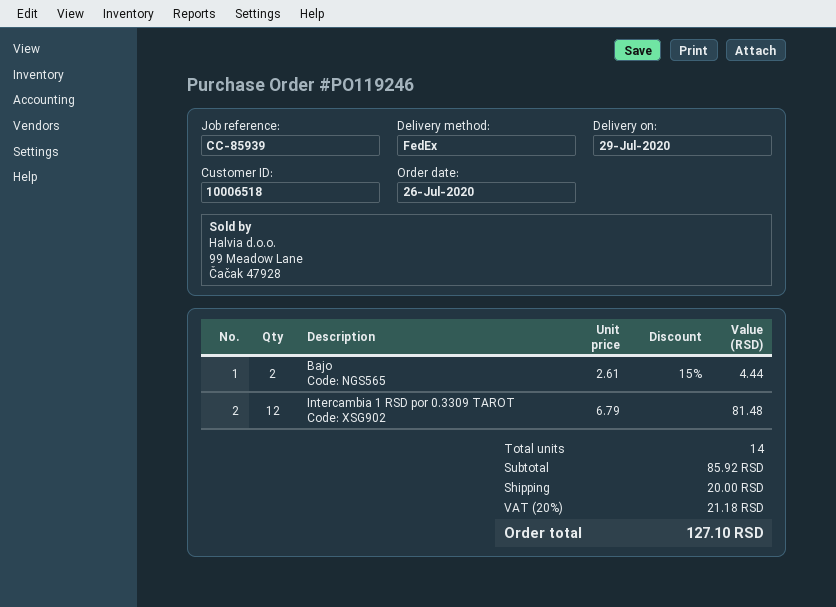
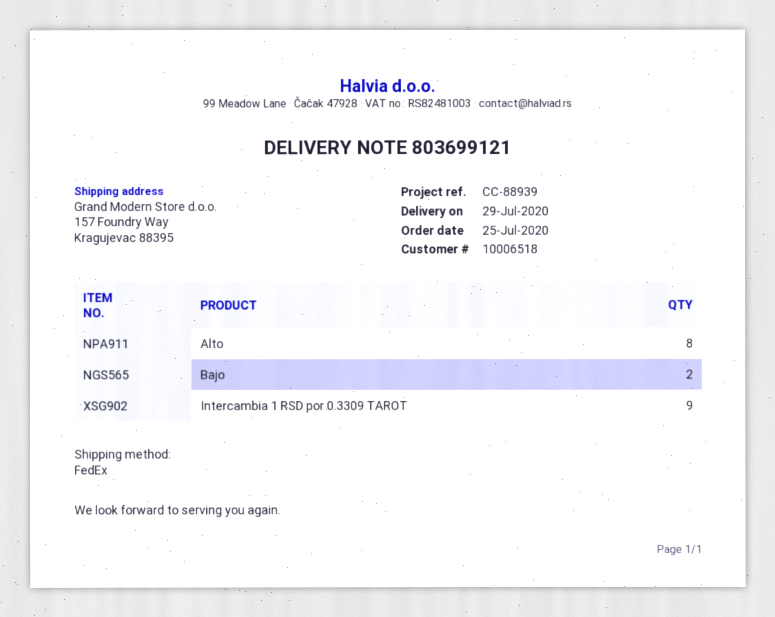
order date: 2020-07-26 -> 2020-07-25
reference: CC-85939 -> CC-88939
Intercambia 1 RSD por 0.3309 TAROT: 12 -> 9
Alto: none -> 8

